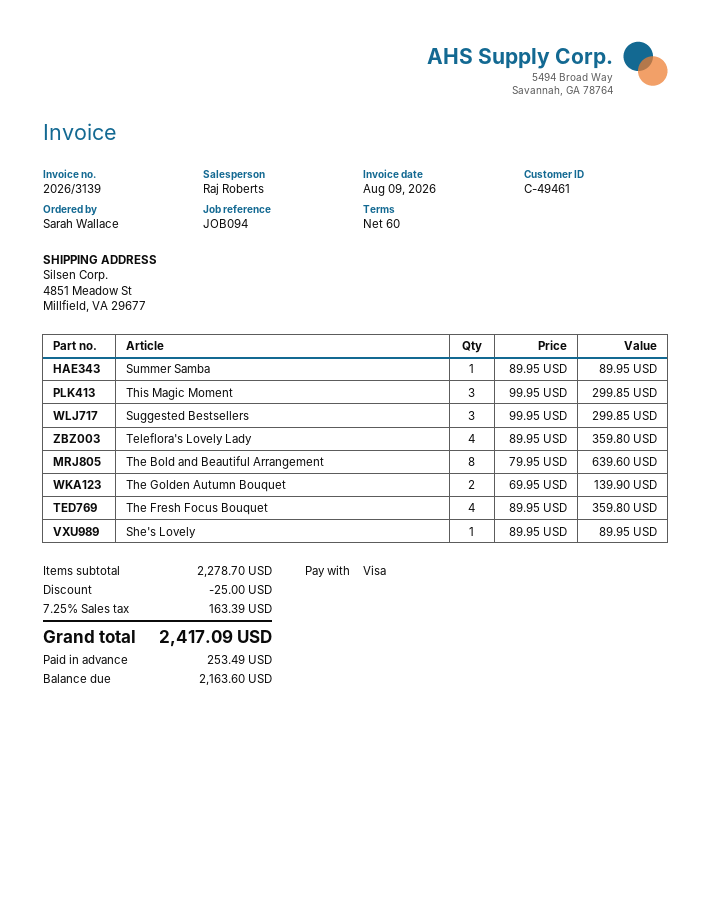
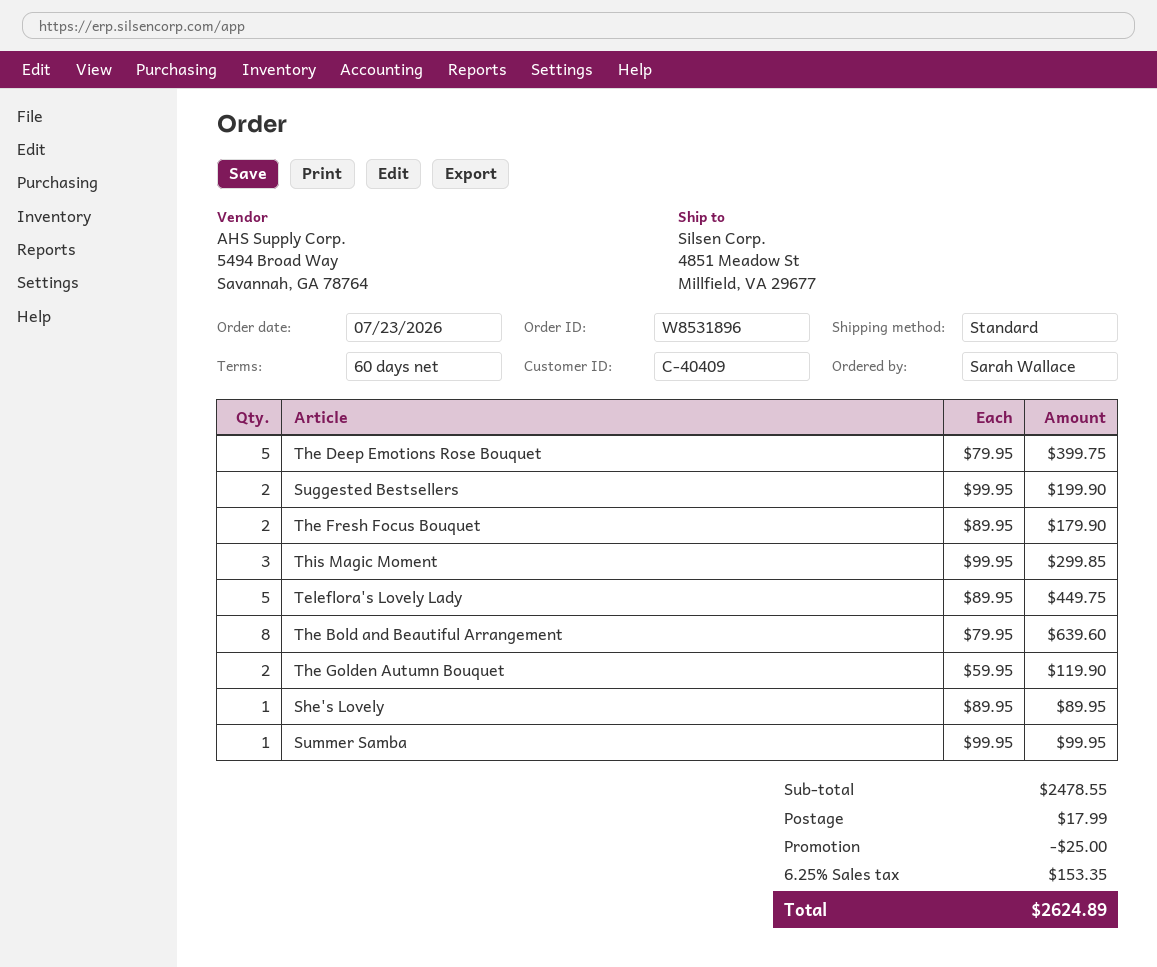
customer number: C-49461 -> C-40409
Summer Samba: 1 x 89.95 = 89.95 -> 1 x 99.95 = 99.95
Suggested Bestsellers: 3 x 99.95 = 299.85 -> 2 x 99.95 = 199.90
Teleflora's Lovely Lady: 4 x 89.95 = 359.80 -> 5 x 89.95 = 449.75
The Golden Autumn Bouquet: 2 x 69.95 = 139.90 -> 2 x 59.95 = 119.90
The Fresh Focus Bouquet: 4 x 89.95 = 359.80 -> 2 x 89.95 = 179.90
The Deep Emotions Rose Bouquet: none -> 5 x 79.95 = 399.75
subtotal: 2278.70 -> 2478.55
shipping: none -> 17.99
tax: 7.25% = 163.39 -> 6.25% = 153.35
total: 2417.09 -> 2624.89

